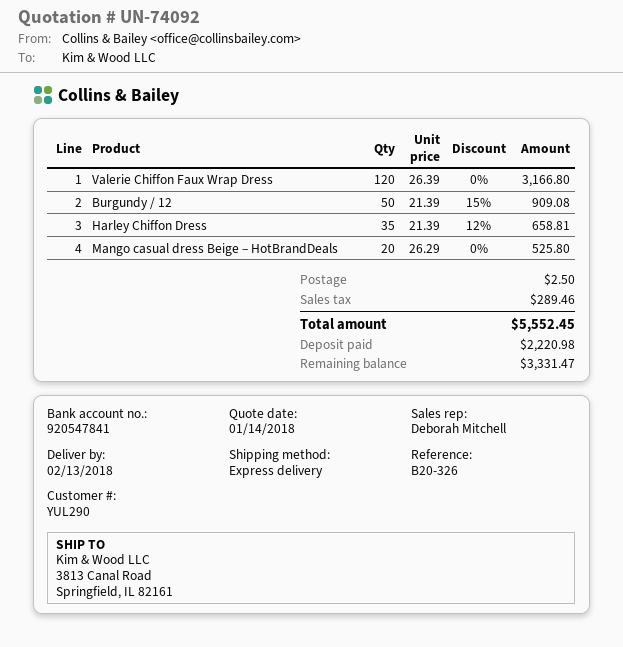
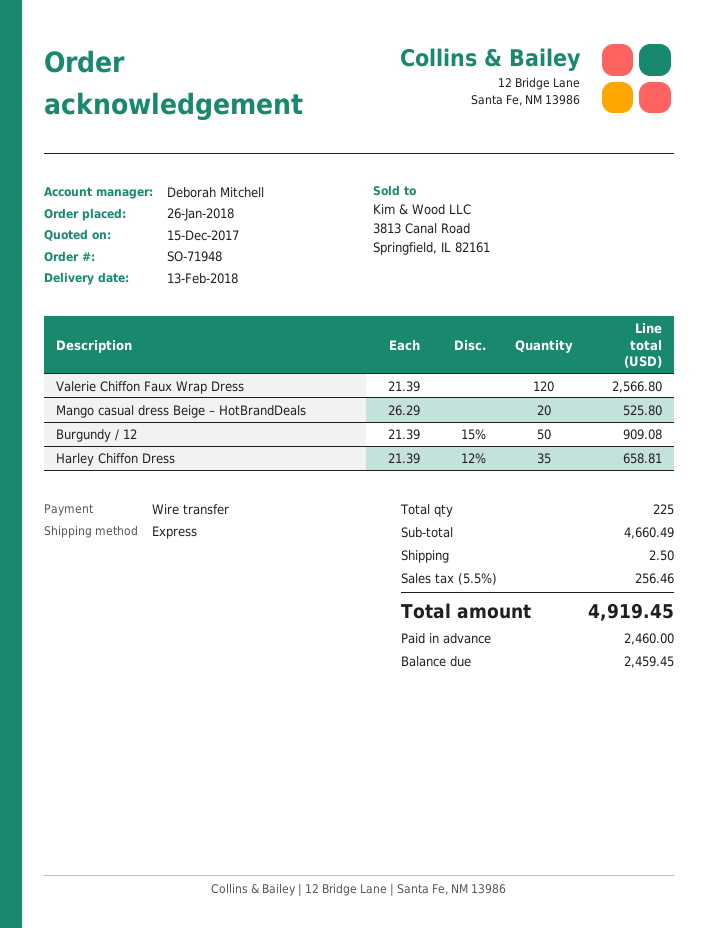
quote date: 2018-01-14 -> 2017-12-15
Valerie Chiffon Faux Wrap Dress: 120 x 26.39 = 3166.80 -> 120 x 21.39 = 2566.80
tax: 289.46 -> 256.46
total: 5552.45 -> 4919.45
deposit: 2220.98 -> 2460.00
balance: 3331.47 -> 2459.45

